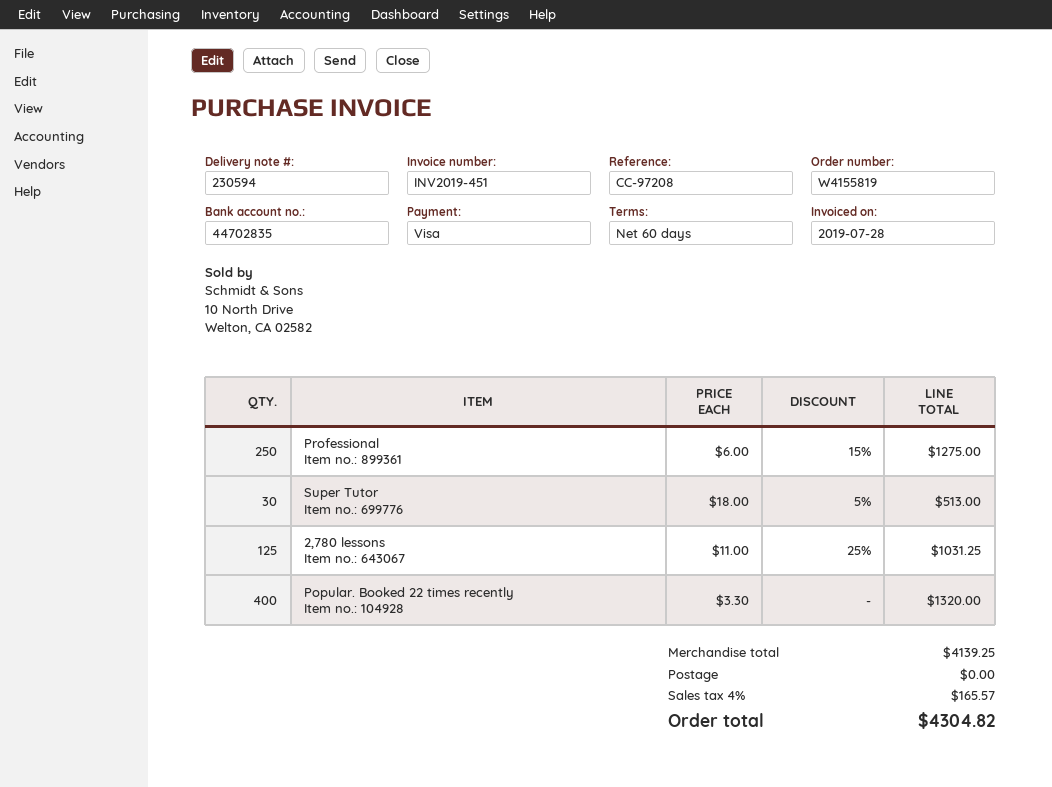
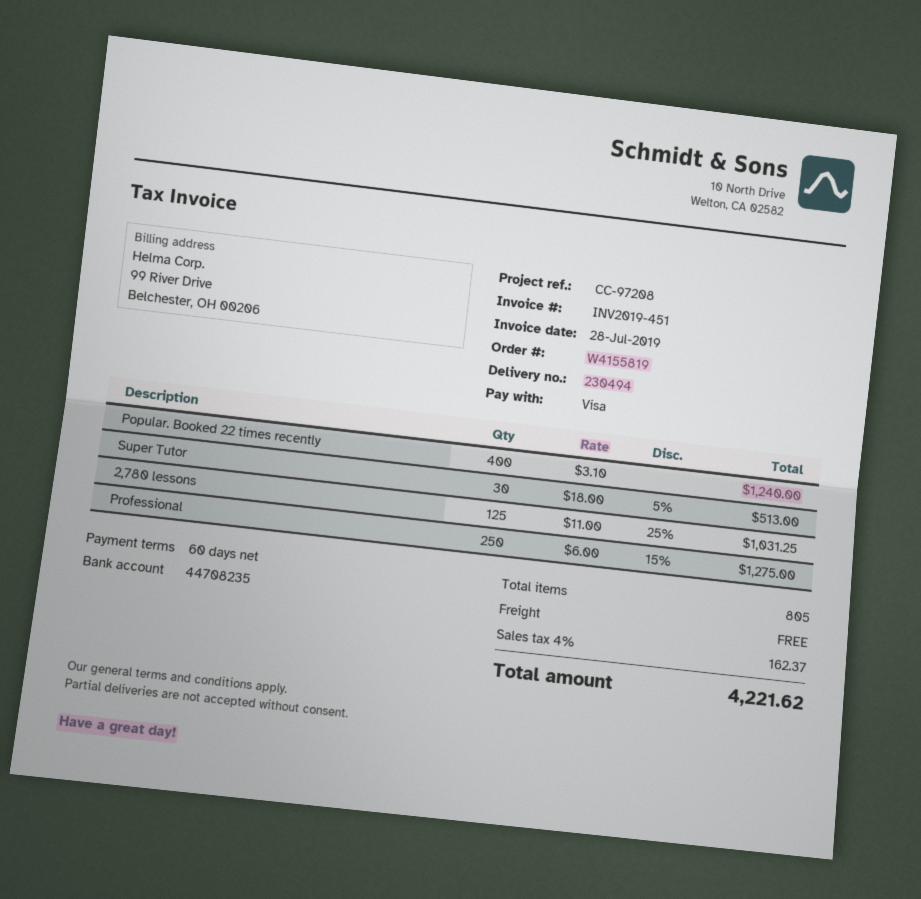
delivery note number: 230594 -> 230494
bank account: 44702835 -> 44708235
Popular. Booked 22 times recently: 400 x 3.30 = 1320.00 -> 400 x 3.10 = 1240.00
tax: 4% = 165.57 -> 4% = 162.37
total: 4304.82 -> 4221.62

